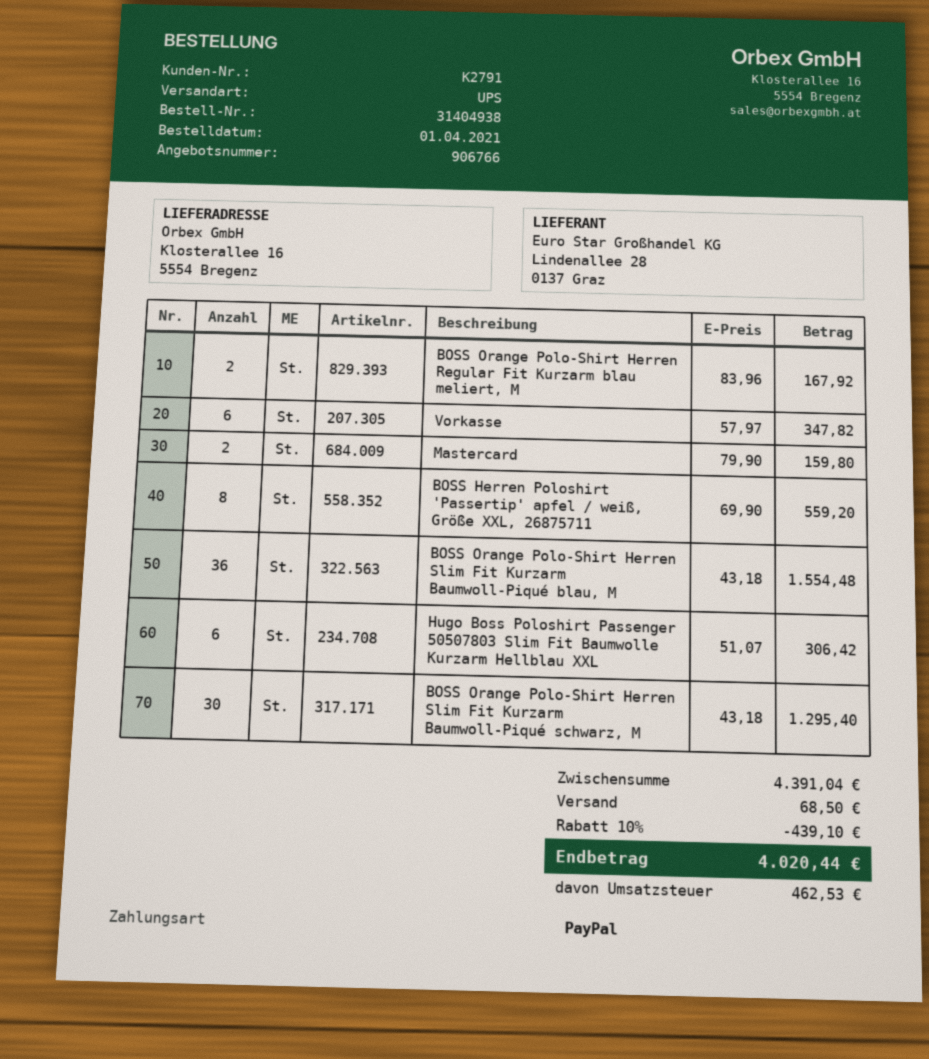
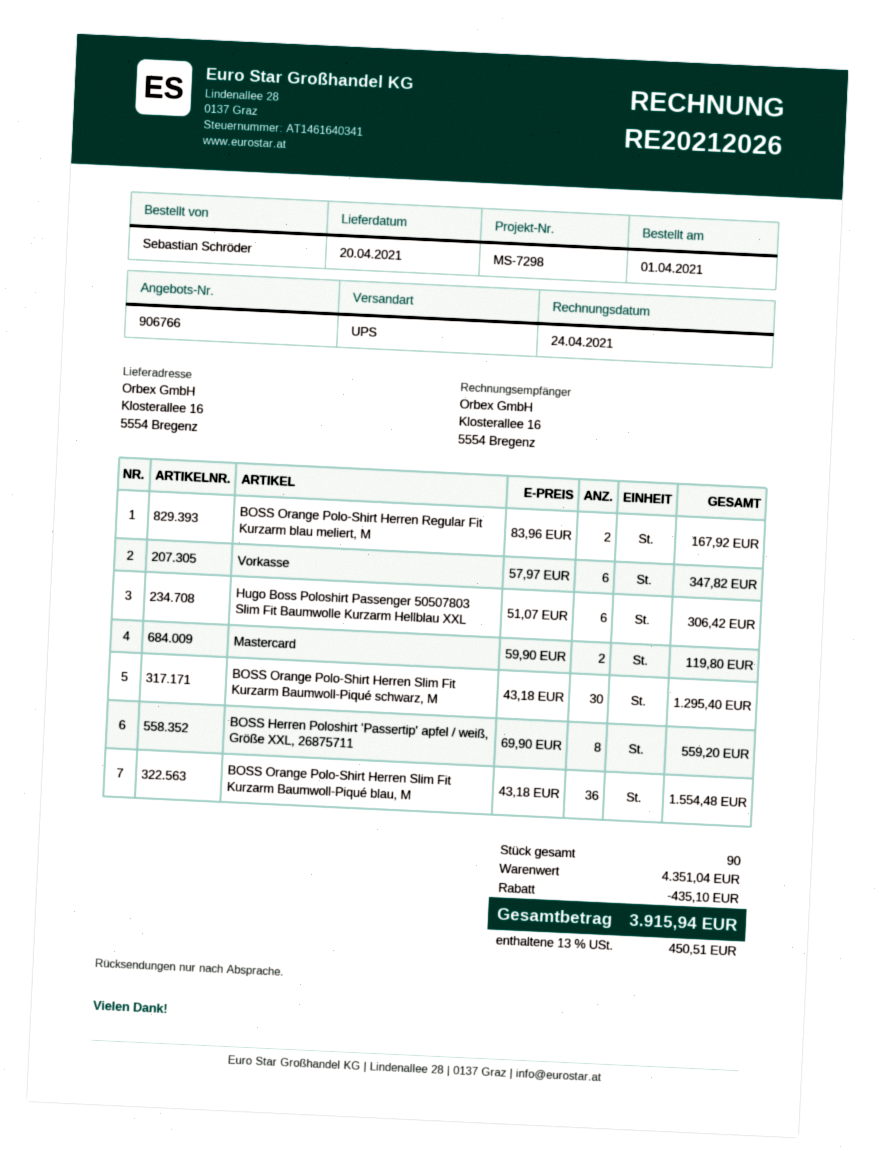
Mastercard: 2 x 79.90 = 159.80 -> 2 x 59.90 = 119.80
subtotal: 4391.04 -> 4351.04
discount: 439.10 -> 435.10
shipping: 68.50 -> none
tax: 462.53 -> 450.51
total: 4020.44 -> 3915.94

